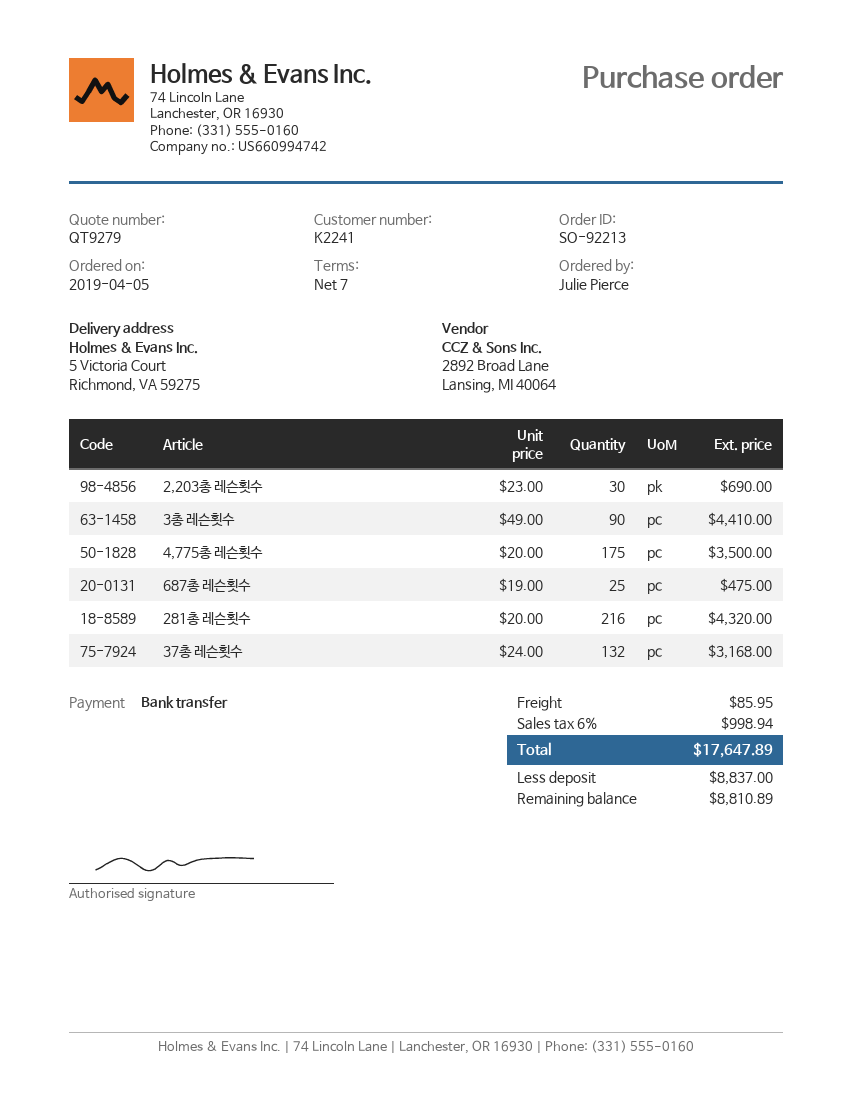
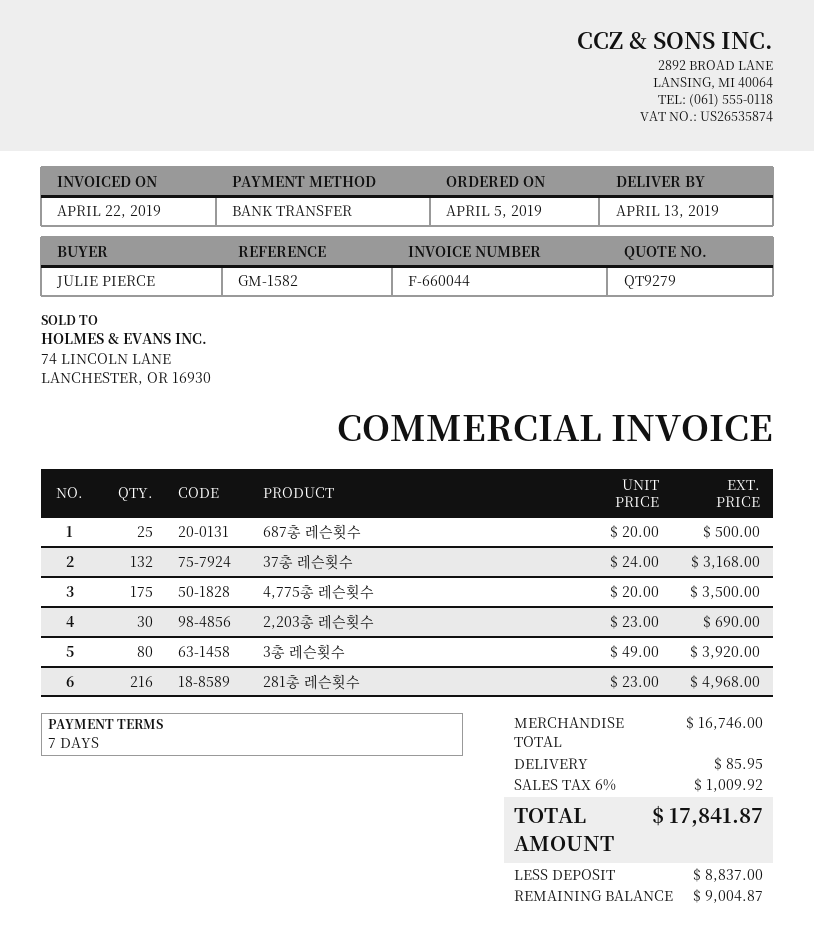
3총 레슨횟수: 90 x 49.00 = 4410.00 -> 80 x 49.00 = 3920.00
687총 레슨횟수: 25 x 19.00 = 475.00 -> 25 x 20.00 = 500.00
281총 레슨횟수: 216 x 20.00 = 4320.00 -> 216 x 23.00 = 4968.00
tax: 6% = 998.94 -> 6% = 1009.92
total: 17647.89 -> 17841.87
balance: 8810.89 -> 9004.87

